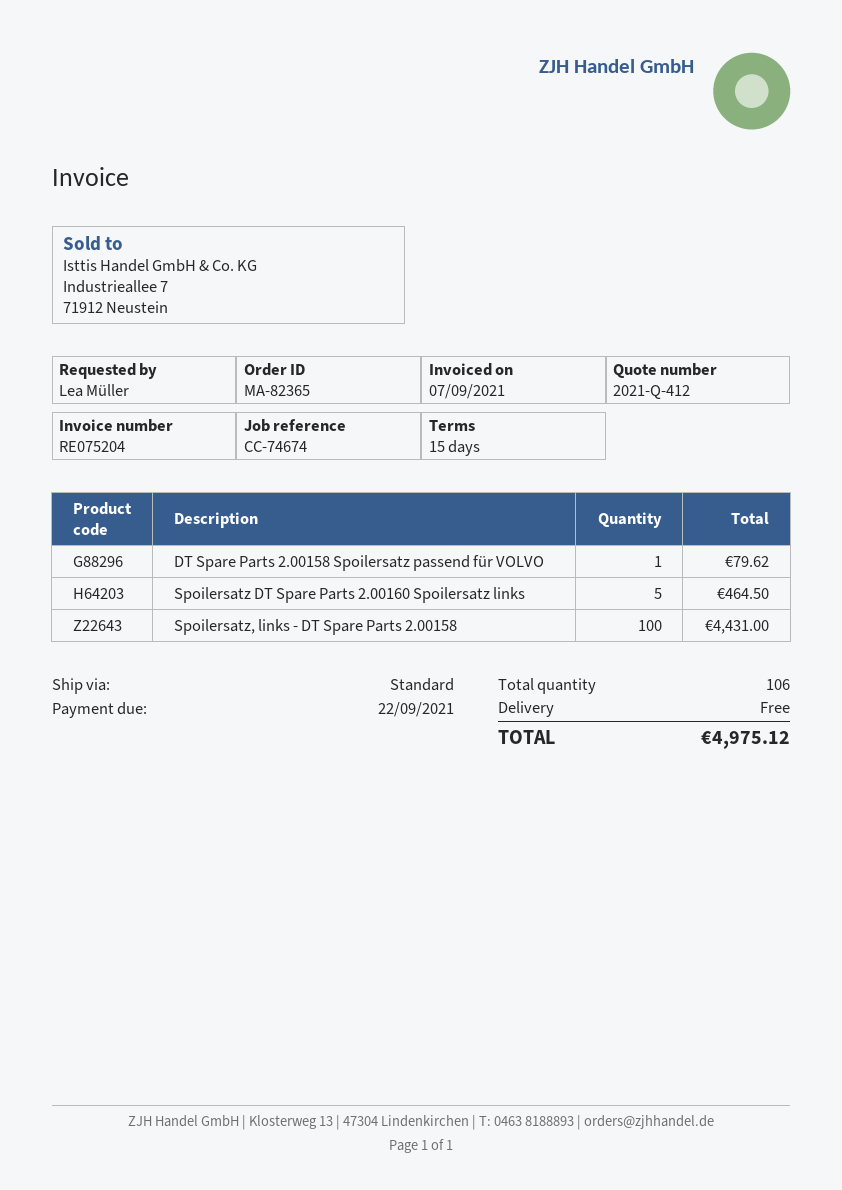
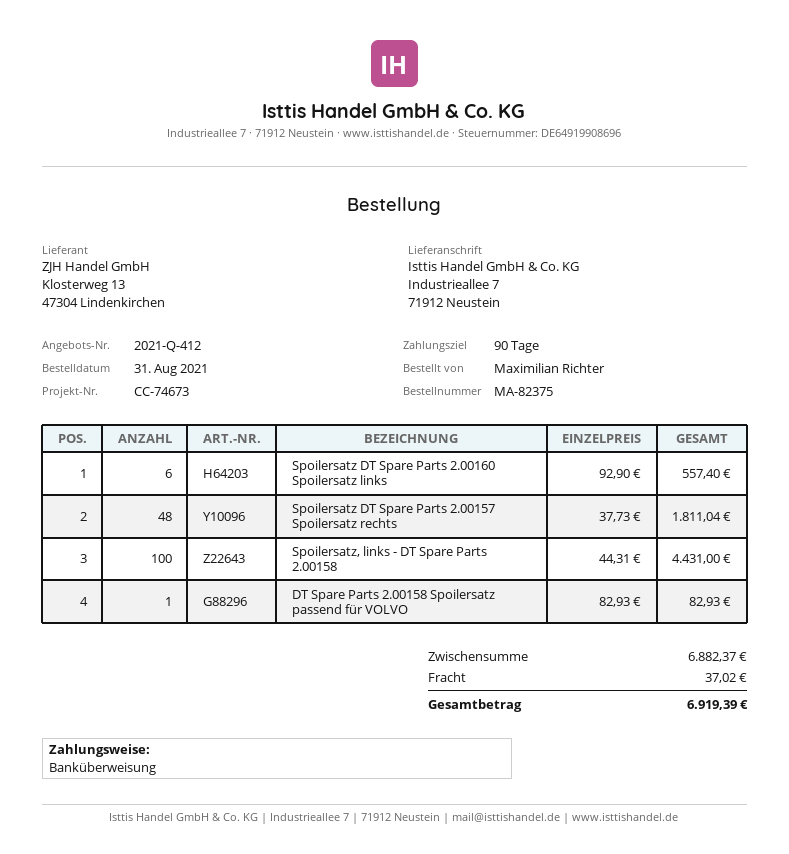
order number: MA-82365 -> MA-82375
payment terms: 15 days -> 90 days
reference: CC-74674 -> CC-74673
ordered by: Lea Müller -> Maximilian Richter
DT Spare Parts 2.00158 Spoilersatz passend für VOLVO: 1 for 79.62 -> 1 for 82.93
Spoilersatz DT Spare Parts 2.00160 Spoilersatz links: 5 for 464.50 -> 6 for 557.40
Spoilersatz DT Spare Parts 2.00157 Spoilersatz rechts: none -> 48 for 1811.04
shipping: 0.00 -> 37.02
total: 4975.12 -> 6919.39

